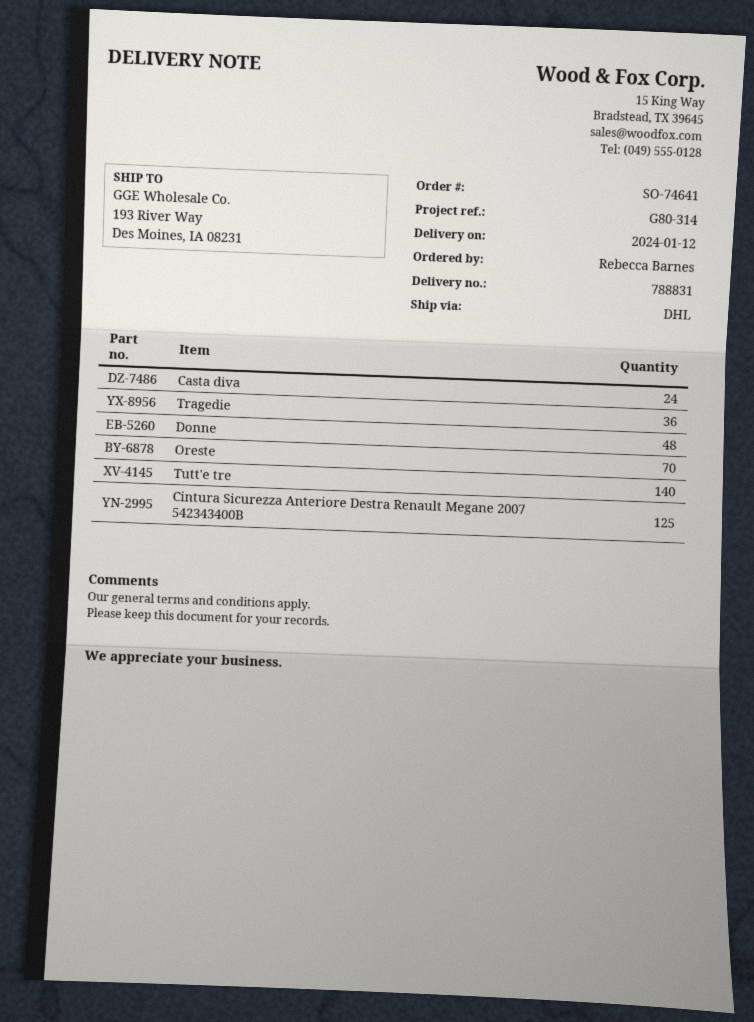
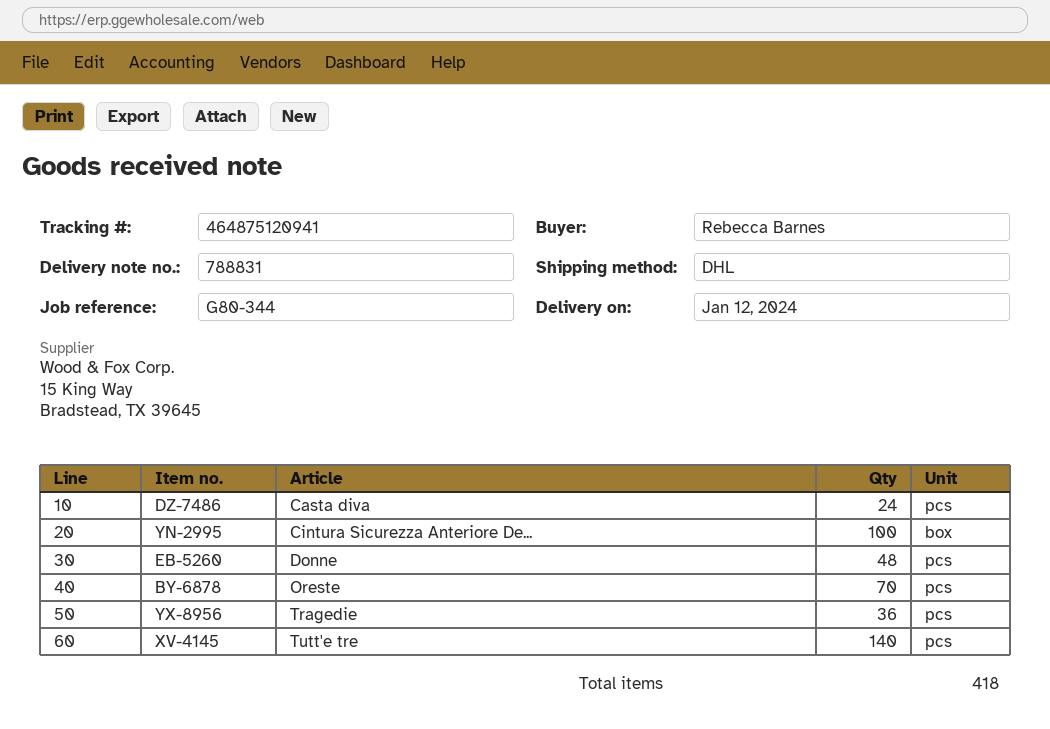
reference: G80-314 -> G80-344
Cintura Sicurezza Anteriore Destra Renault Megane 2007 542343400B: 125 -> 100

